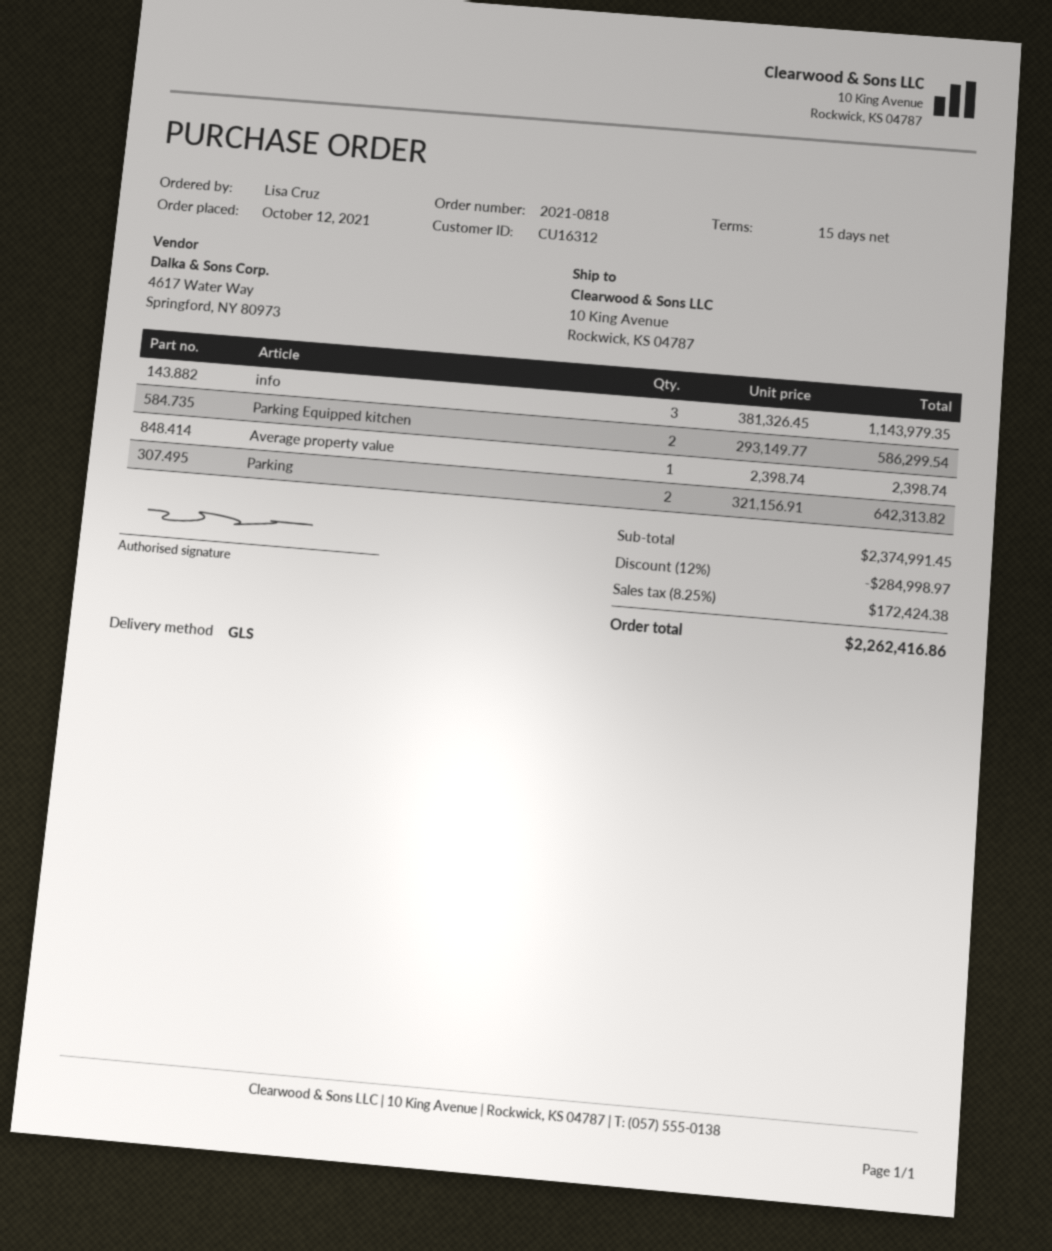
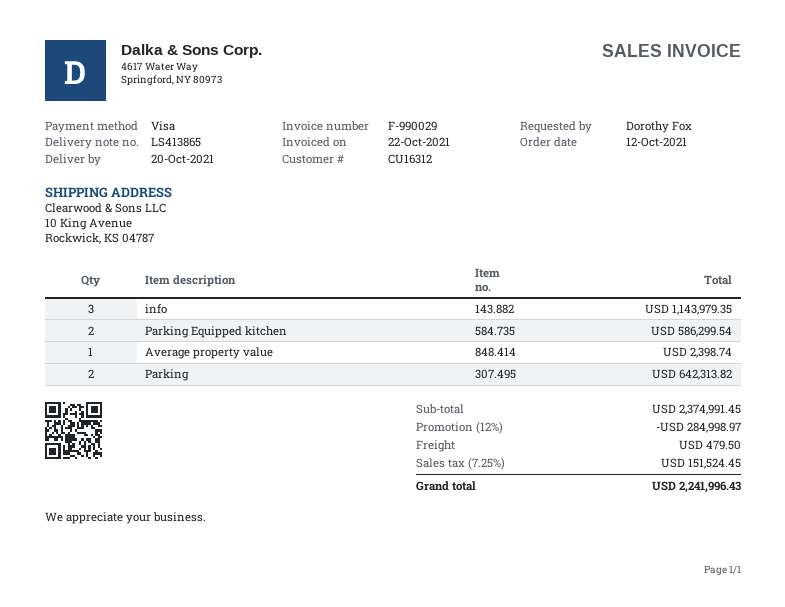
ordered by: Lisa Cruz -> Dorothy Fox
shipping: none -> 479.50
tax: 8.25% = 172424.38 -> 7.25% = 151524.45
total: 2262416.86 -> 2241996.43

